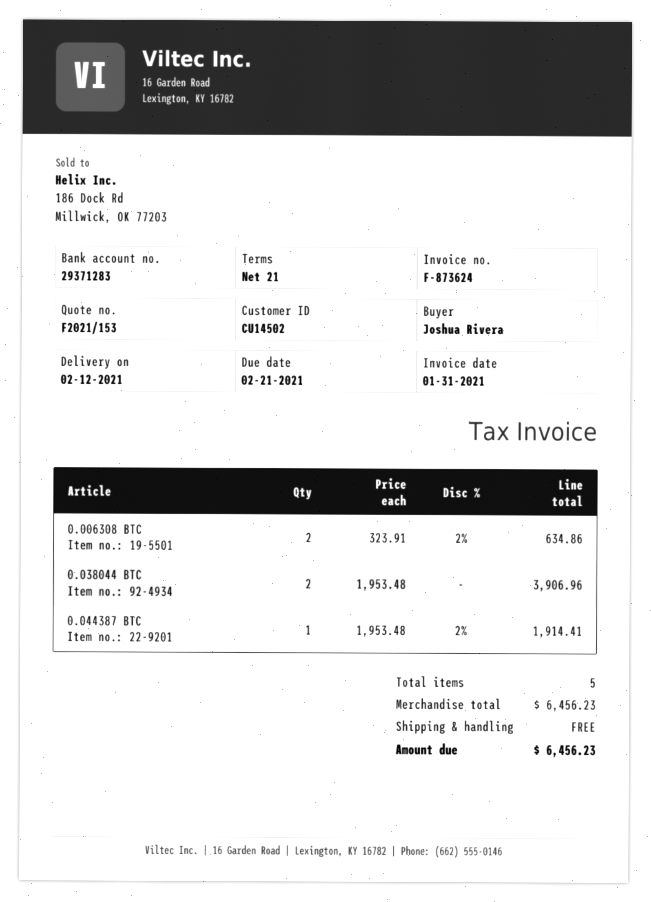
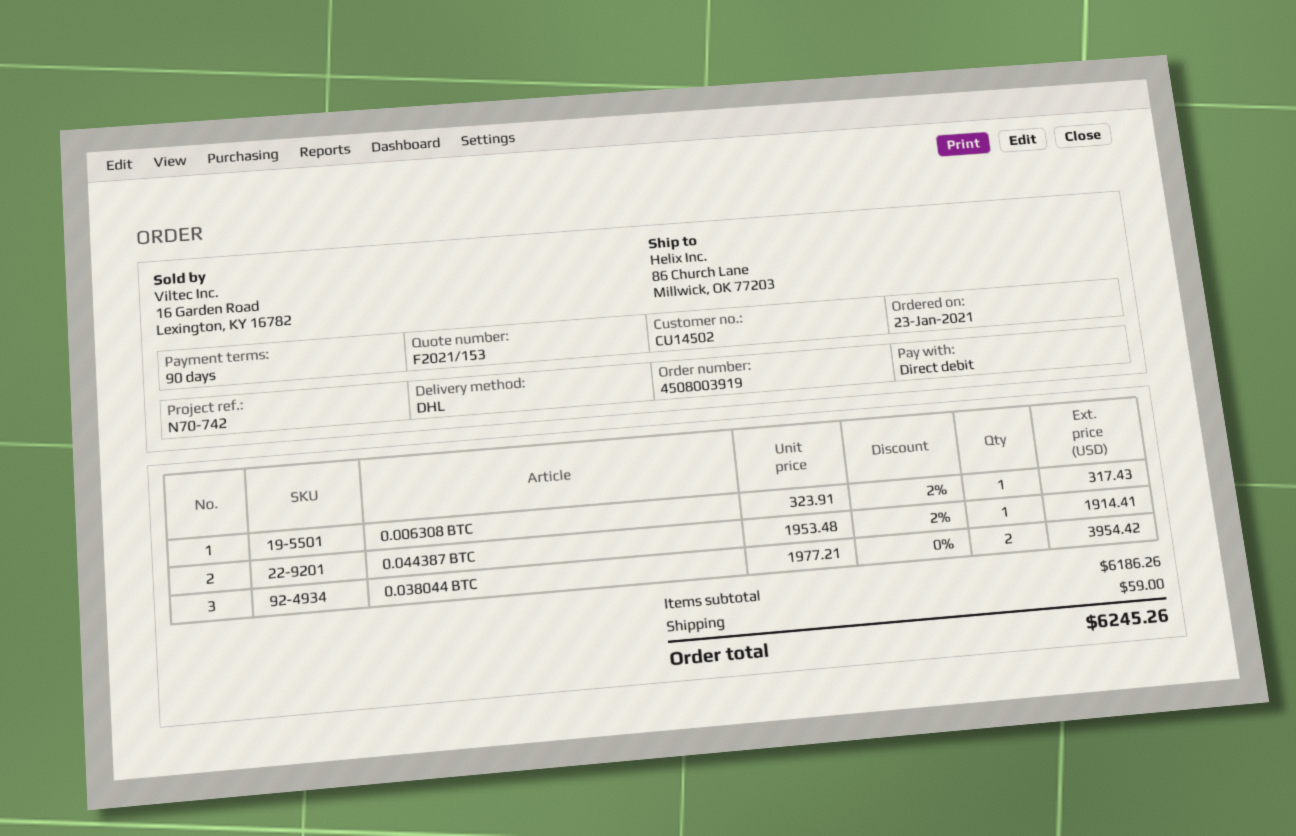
payment terms: 21 days -> 90 days
0.006308 BTC: 2 x 323.91 - 2% = 634.86 -> 1 x 323.91 - 2% = 317.43
0.038044 BTC: 2 x 1953.48 = 3906.96 -> 2 x 1977.21 = 3954.42
subtotal: 6456.23 -> 6186.26
shipping: 0.00 -> 59.00
total: 6456.23 -> 6245.26

